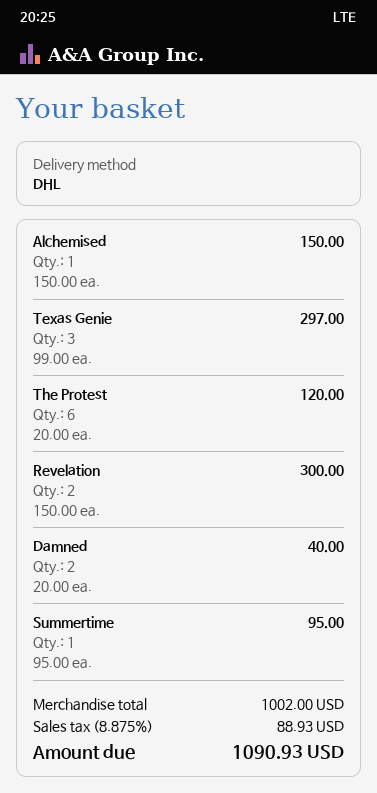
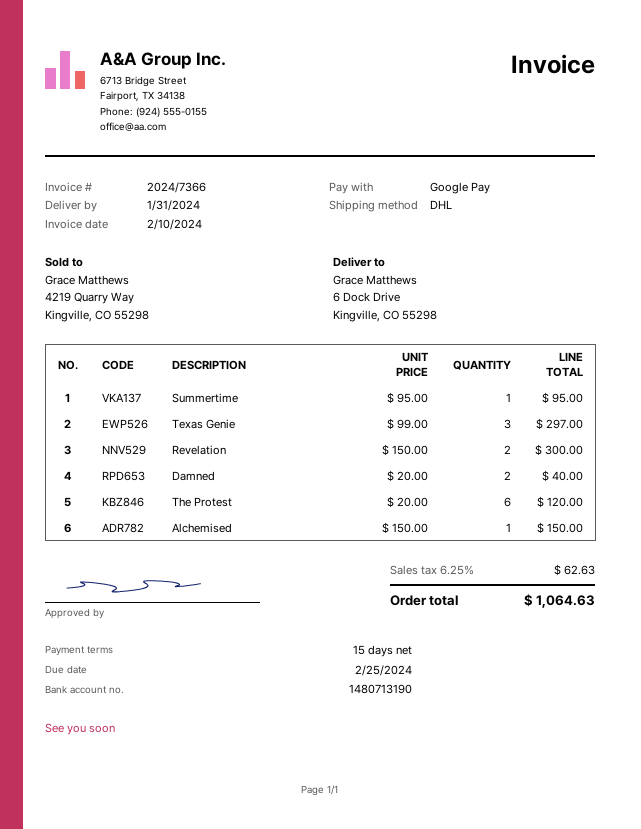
tax: 8.875% = 88.93 -> 6.25% = 62.63
total: 1090.93 -> 1064.63

